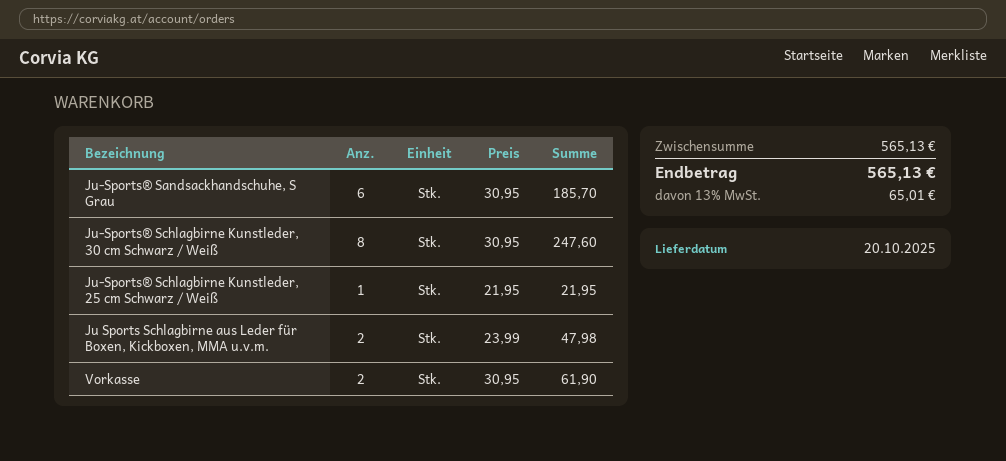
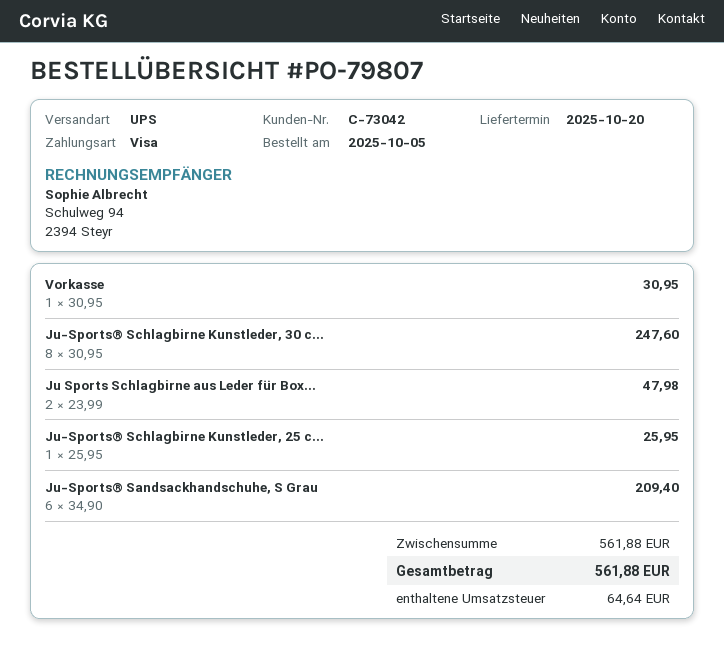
Ju-Sports® Sandsackhandschuhe, S Grau: 6 x 30.95 = 185.70 -> 6 x 34.90 = 209.40
Ju-Sports® Schlagbirne Kunstleder, 25 cm Schwarz / Weiß: 1 x 21.95 = 21.95 -> 1 x 25.95 = 25.95
Vorkasse: 2 x 30.95 = 61.90 -> 1 x 30.95 = 30.95
subtotal: 565.13 -> 561.88
tax: 65.01 -> 64.64
total: 565.13 -> 561.88

